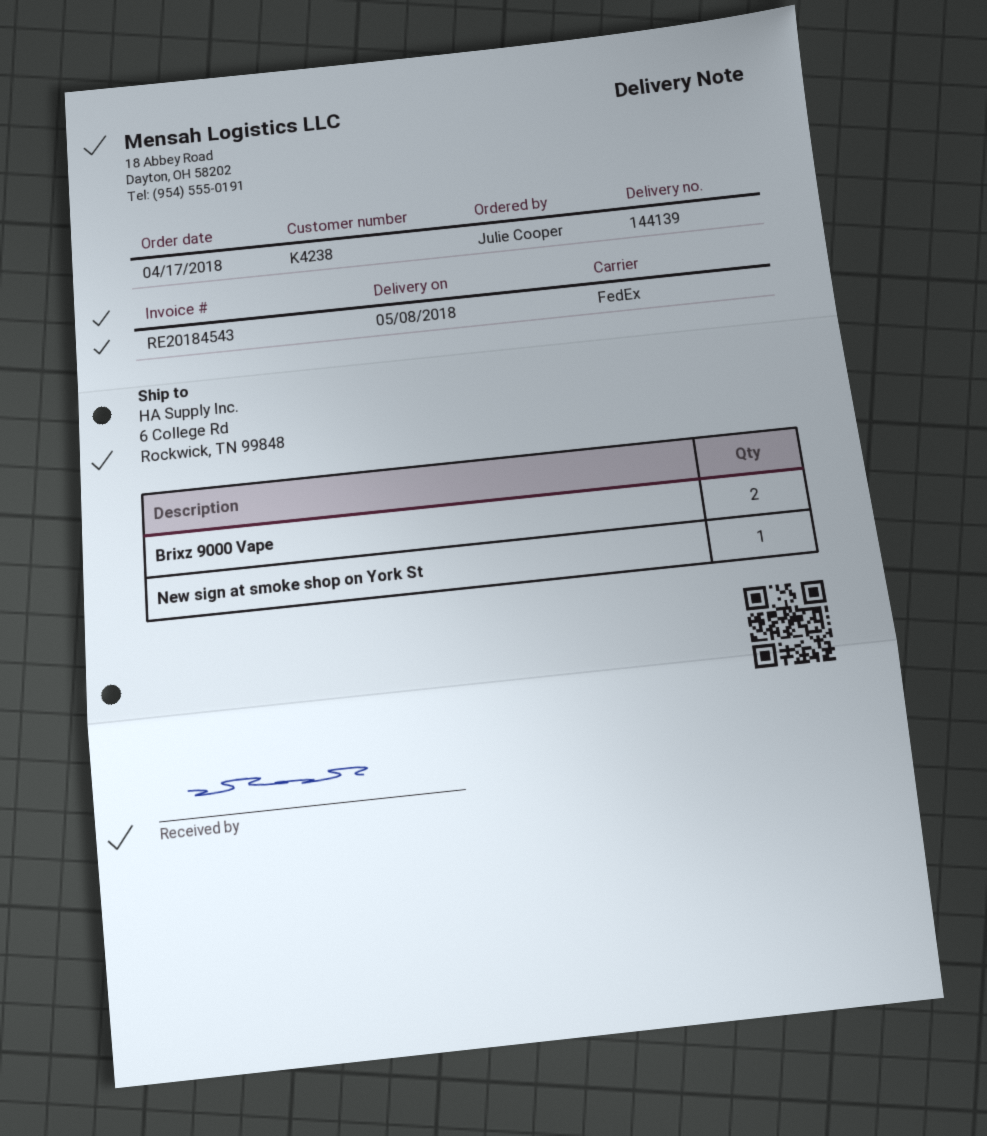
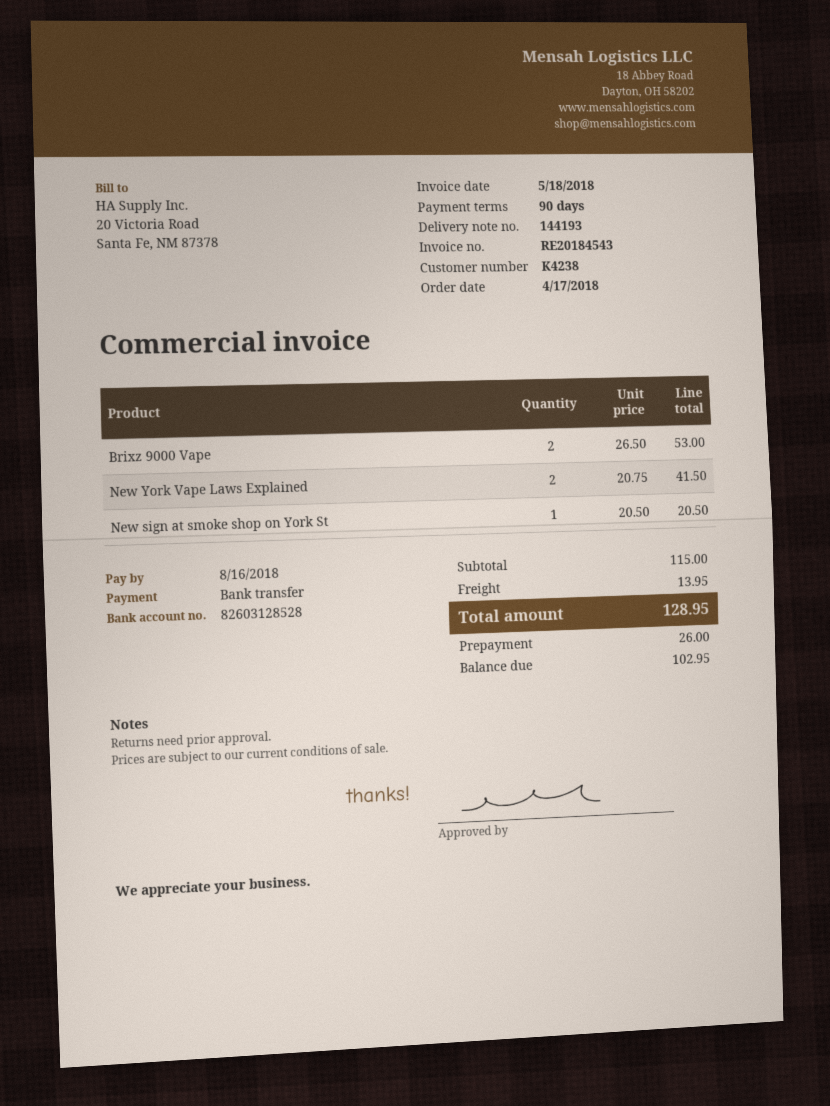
delivery note number: 144139 -> 144193
New York Vape Laws Explained: none -> 2

